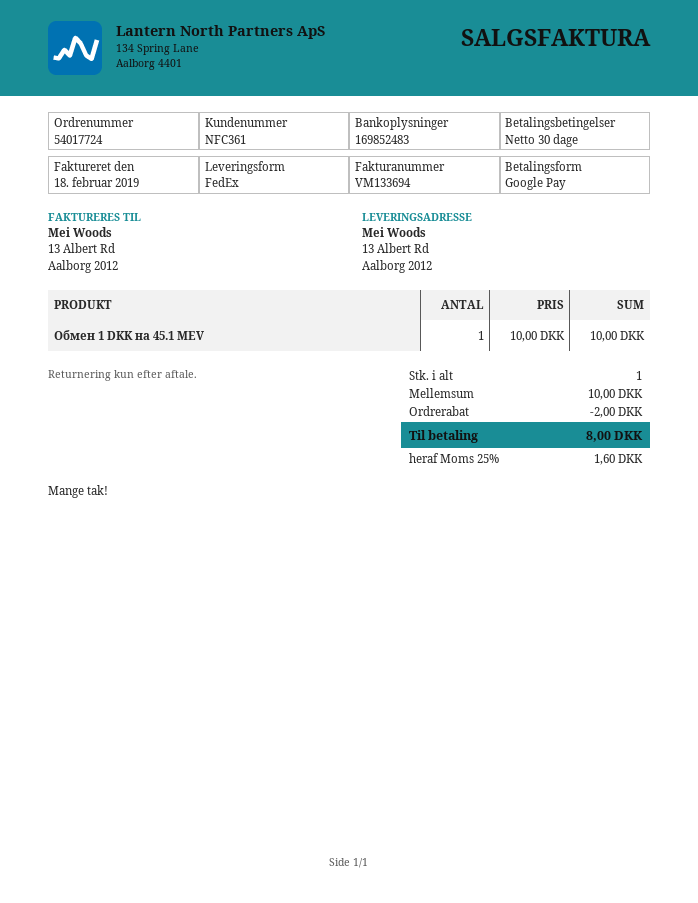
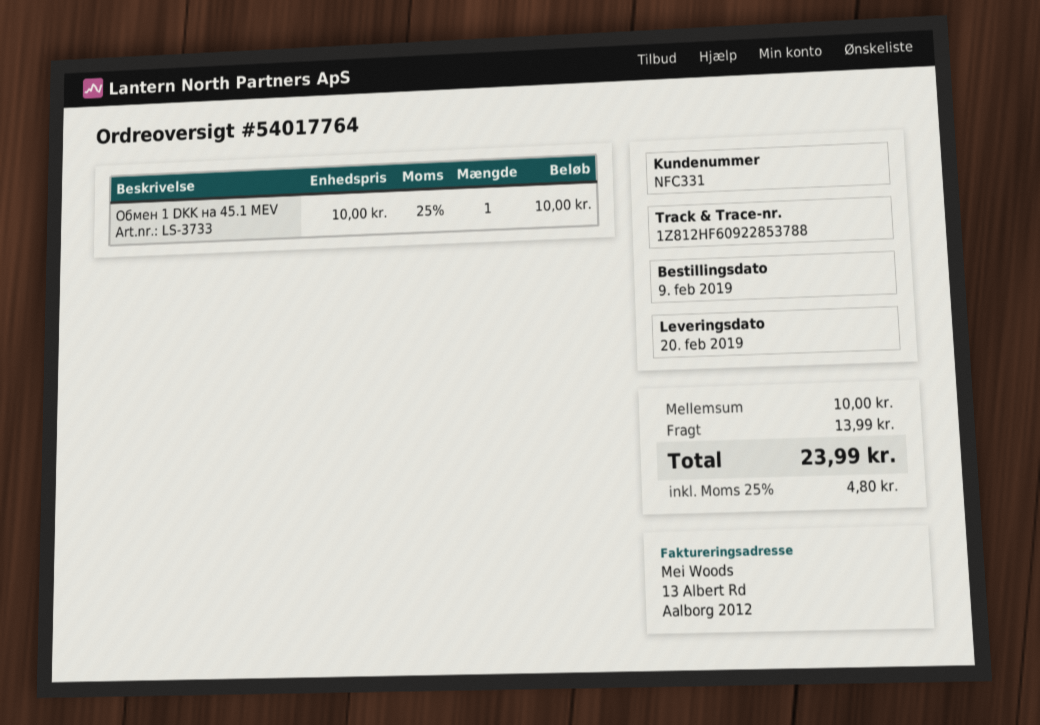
order number: 54017724 -> 54017764
customer number: NFC361 -> NFC331
discount: 2.00 -> none
shipping: none -> 13.99
tax: 25% = 1.60 -> 25% = 4.80
total: 8.00 -> 23.99

